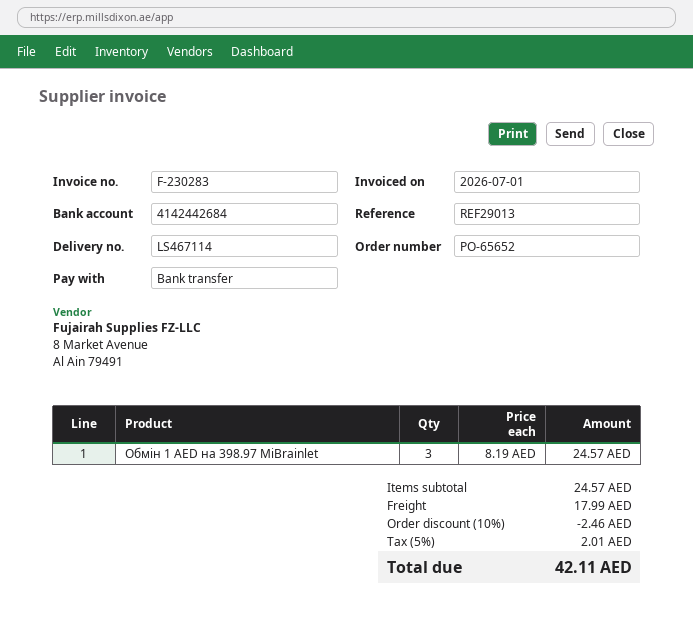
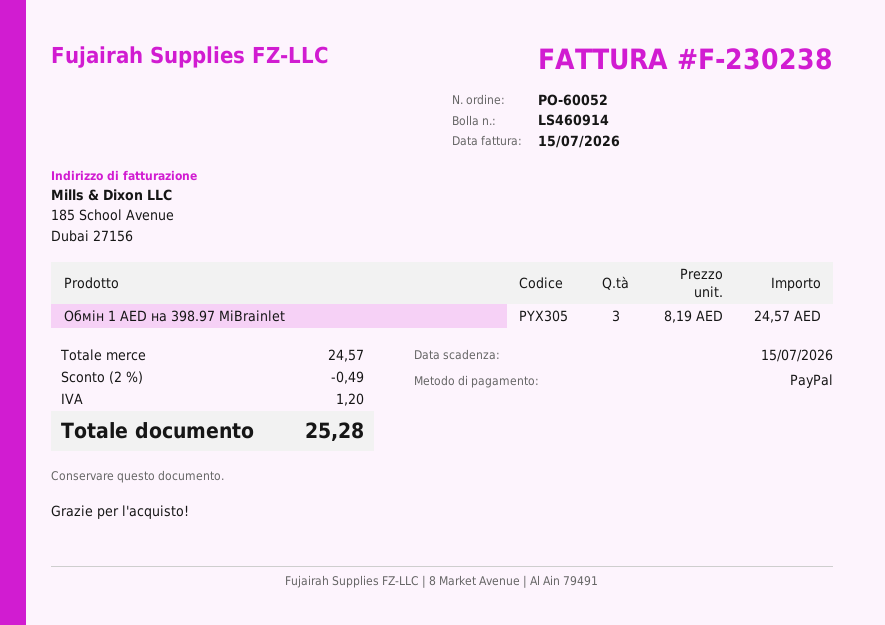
order number: PO-65652 -> PO-60052
delivery note number: LS467114 -> LS460914
invoice number: F-230283 -> F-230238
invoice date: 2026-07-01 -> 2026-07-15
payment method: bank transfer -> PayPal
discount: 10% = 2.46 -> 2% = 0.49
shipping: 17.99 -> none
tax: 2.01 -> 1.20
total: 42.11 -> 25.28

